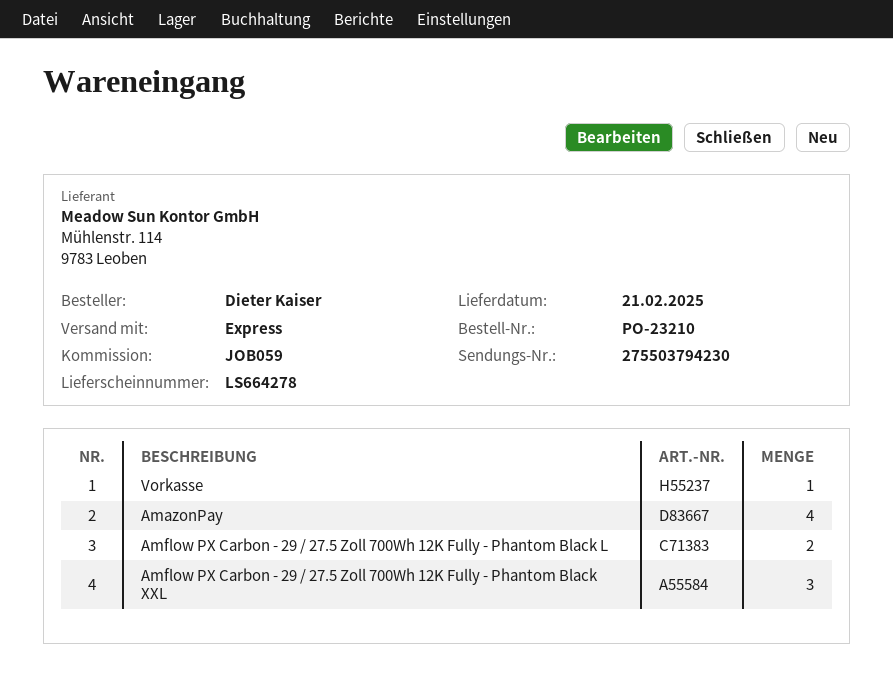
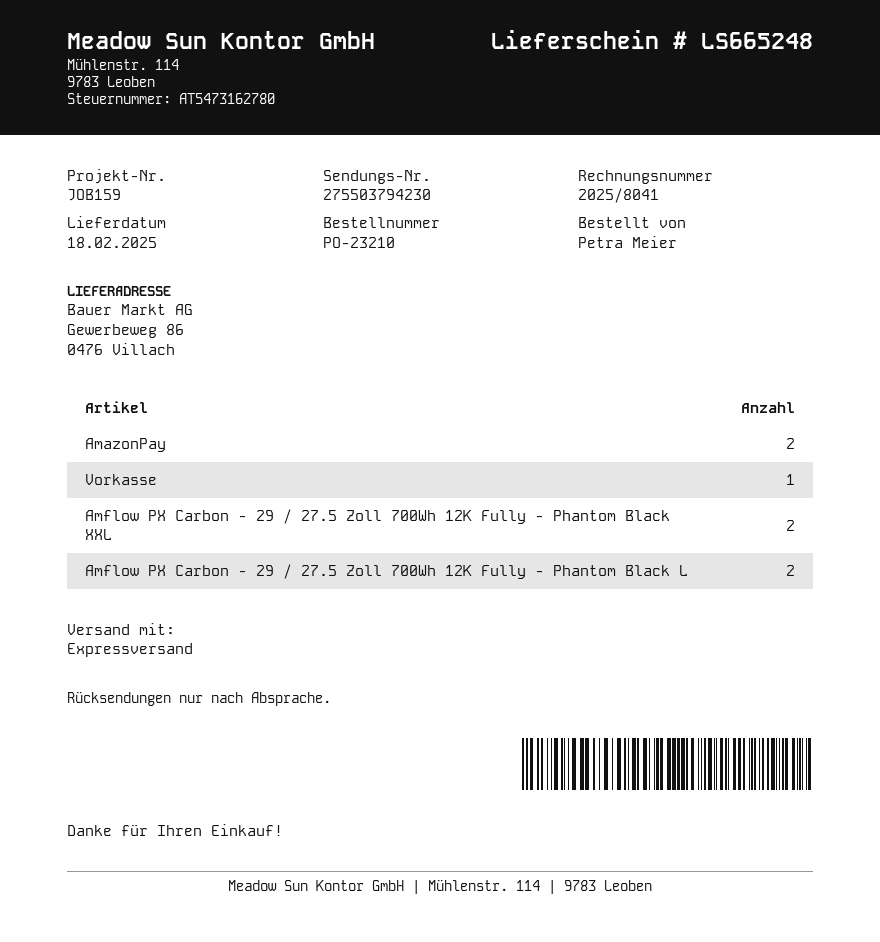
delivery note number: LS664278 -> LS665248
delivery date: 2025-02-21 -> 2025-02-18
reference: JOB059 -> JOB159
ordered by: Dieter Kaiser -> Petra Meier
AmazonPay: 4 -> 2
Amflow PX Carbon - 29 / 27.5 Zoll 700Wh 12K Fully - Phantom Black XXL: 3 -> 2

